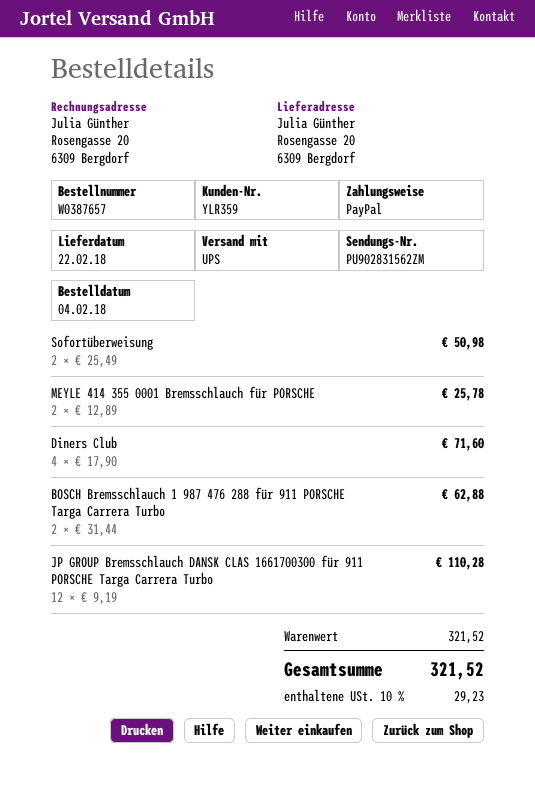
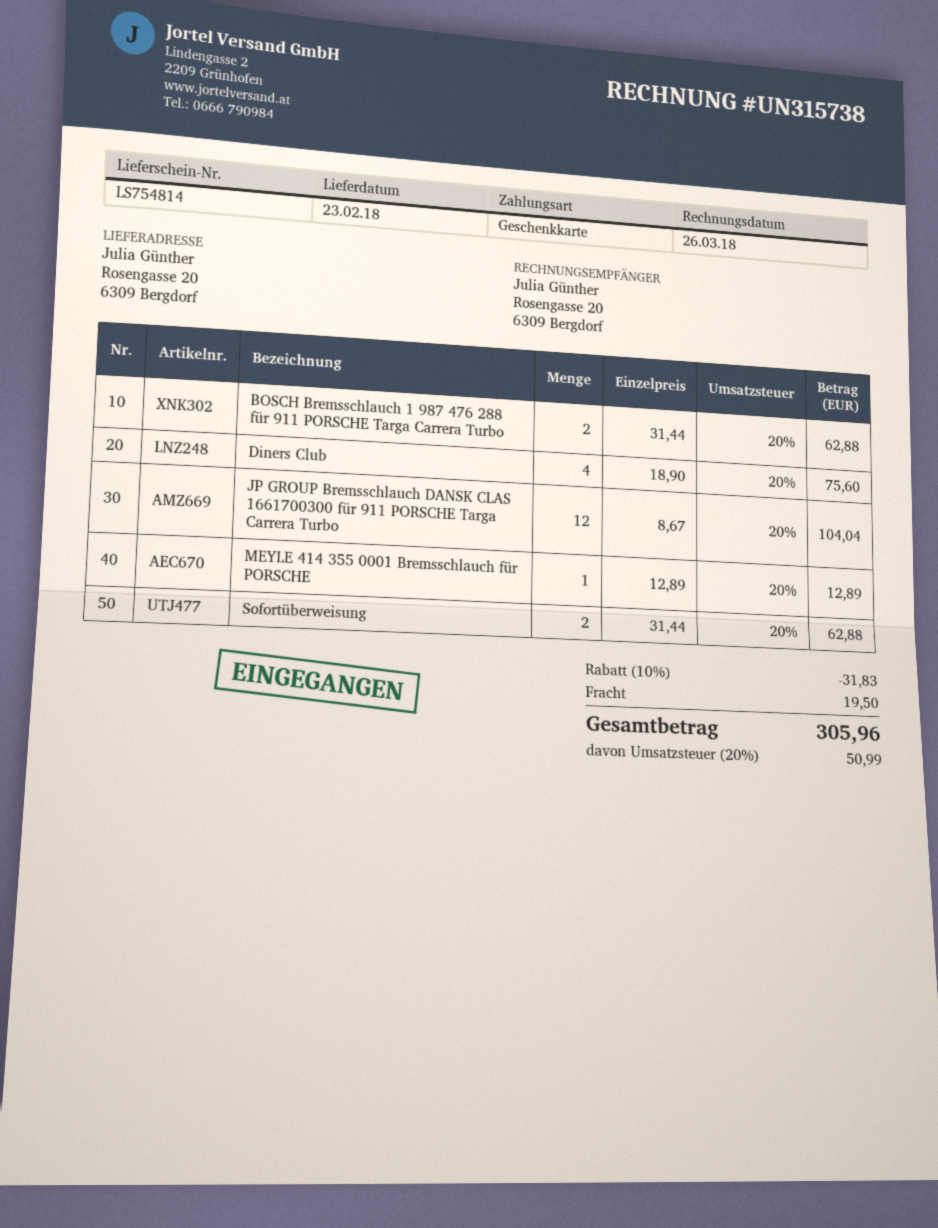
delivery date: 2018-02-22 -> 2018-02-23
payment method: PayPal -> gift card
Sofortüberweisung: 2 x 25.49 = 50.98 -> 2 x 31.44 = 62.88
MEYLE 414 355 0001 Bremsschlauch für PORSCHE: 2 x 12.89 = 25.78 -> 1 x 12.89 = 12.89
Diners Club: 4 x 17.90 = 71.60 -> 4 x 18.90 = 75.60
JP GROUP Bremsschlauch DANSK CLAS 1661700300 für 911 PORSCHE Targa Carrera Turbo: 12 x 9.19 = 110.28 -> 12 x 8.67 = 104.04
discount: none -> 10% = 31.83
shipping: none -> 19.50
tax: 10% = 29.23 -> 20% = 50.99
total: 321.52 -> 305.96

